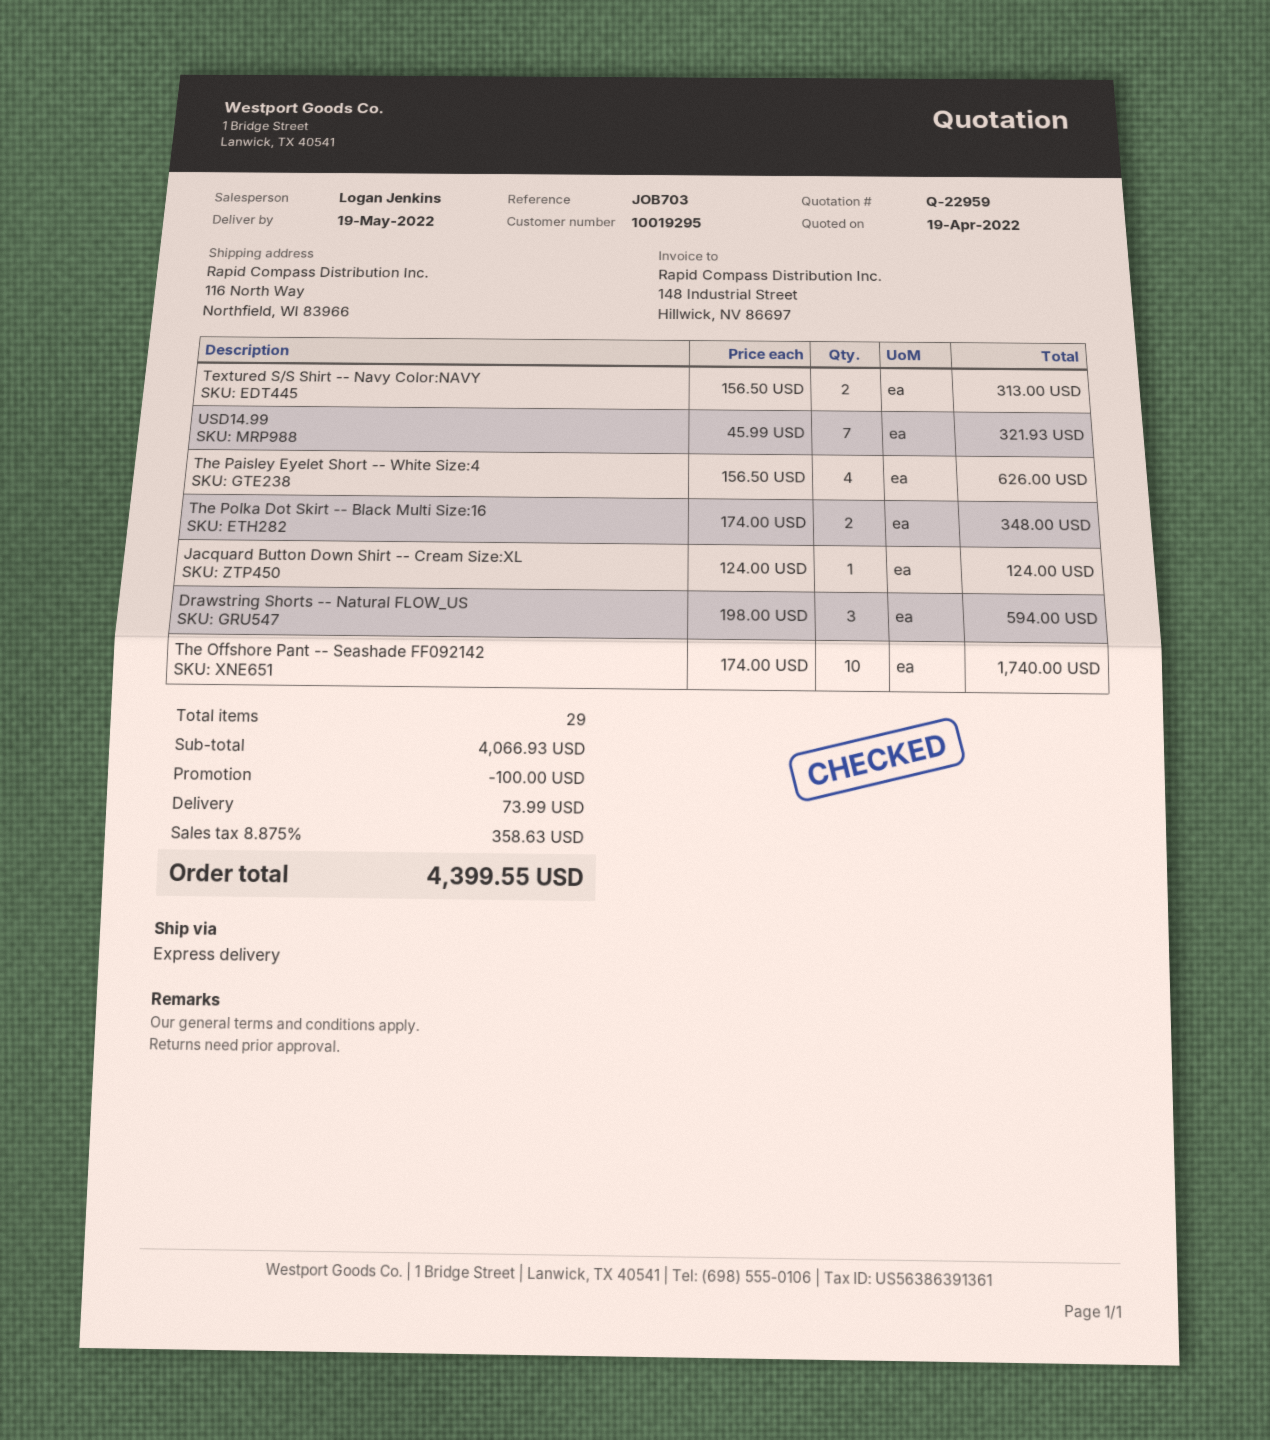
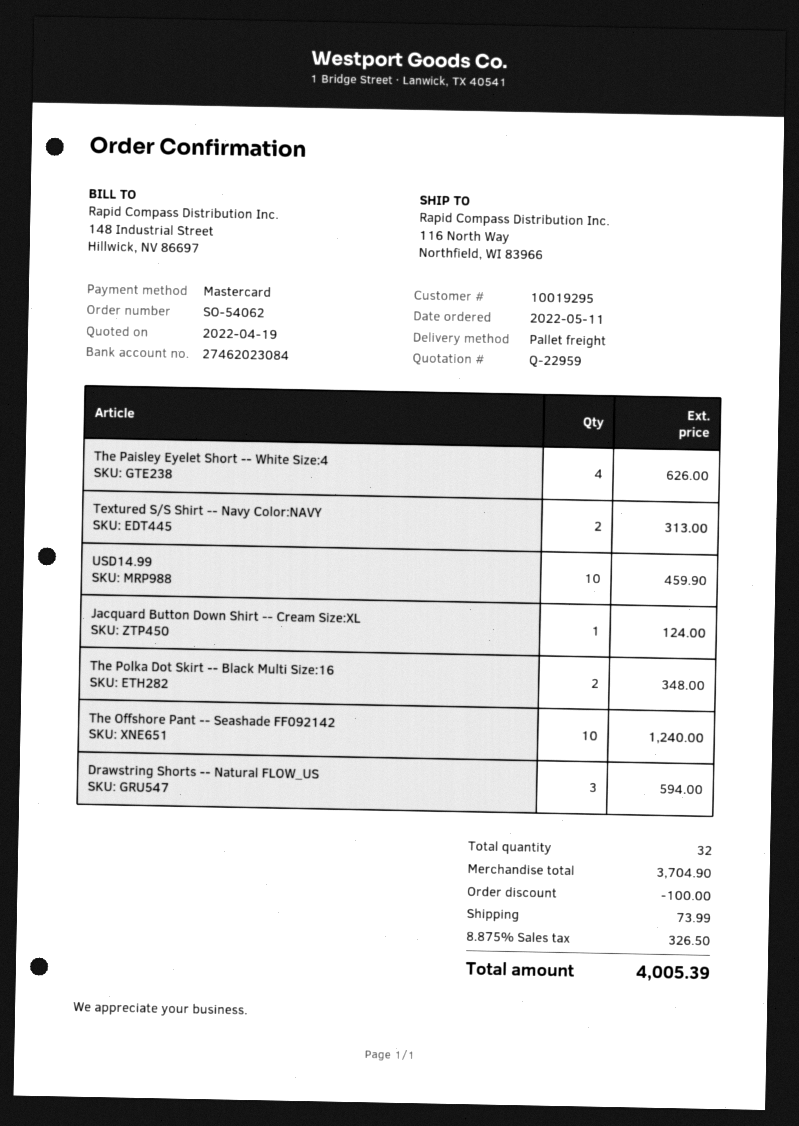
shipping method: express -> pallet freight
USD14.99: 7 for 321.93 -> 10 for 459.90
The Offshore Pant -- Seashade FF092142: 10 for 1740.00 -> 10 for 1240.00
total quantity: 29 -> 32
subtotal: 4066.93 -> 3704.90
tax: 8.875% = 358.63 -> 8.875% = 326.50
total: 4399.55 -> 4005.39

